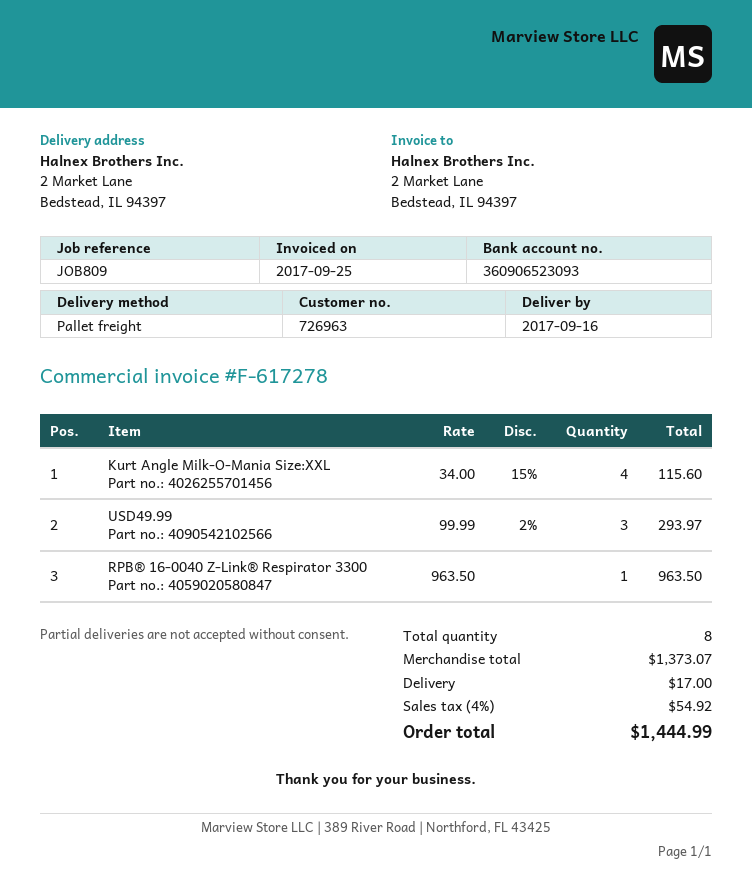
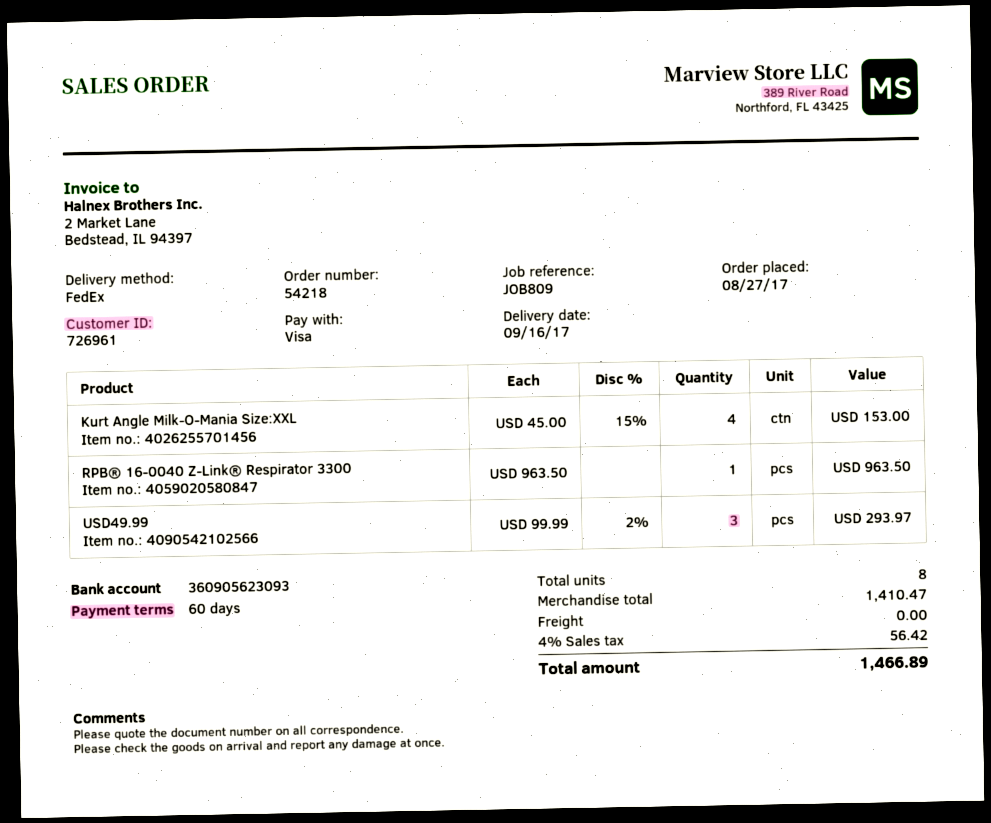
customer number: 726963 -> 726961
bank account: 360906523093 -> 360905623093
shipping method: pallet freight -> FedEx
Kurt Angle Milk-O-Mania Size:XXL: 4 x 34.00 - 15% = 115.60 -> 4 x 45.00 - 15% = 153.00
subtotal: 1373.07 -> 1410.47
shipping: 17.00 -> 0.00
tax: 4% = 54.92 -> 4% = 56.42
total: 1444.99 -> 1466.89

